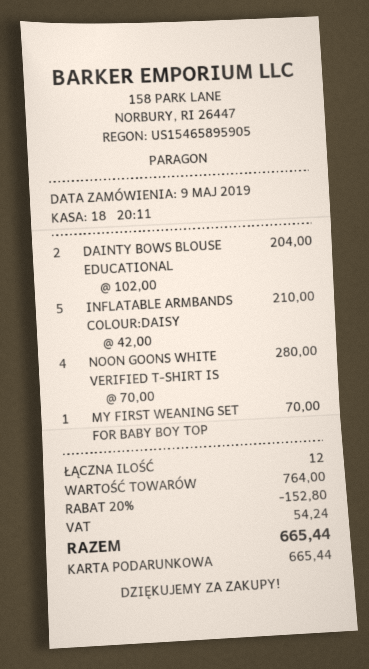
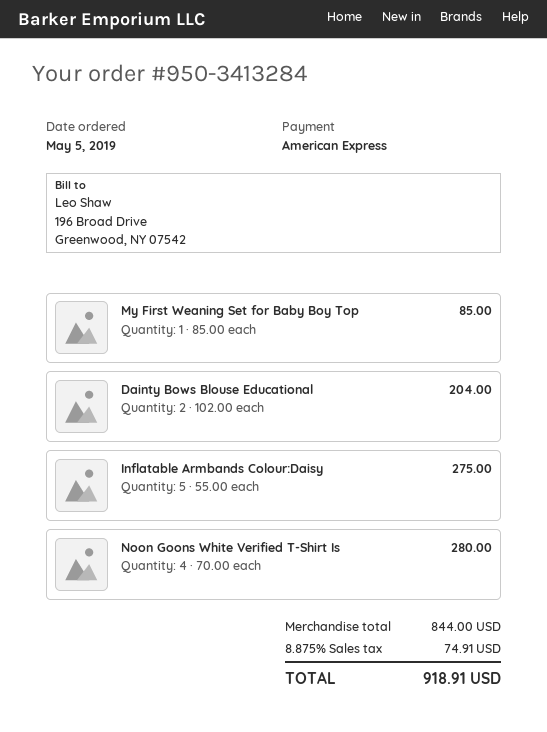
order date: 2019-05-09 -> 2019-05-05
payment method: gift card -> American Express
INFLATABLE ARMBANDS COLOUR:DAISY: 5 x 42.00 = 210.00 -> 5 x 55.00 = 275.00
MY FIRST WEANING SET FOR BABY BOY TOP: 1 x 70.00 = 70.00 -> 1 x 85.00 = 85.00
subtotal: 764.00 -> 844.00
discount: 20% = 152.80 -> none
tax: 54.24 -> 74.91
total: 665.44 -> 918.91

